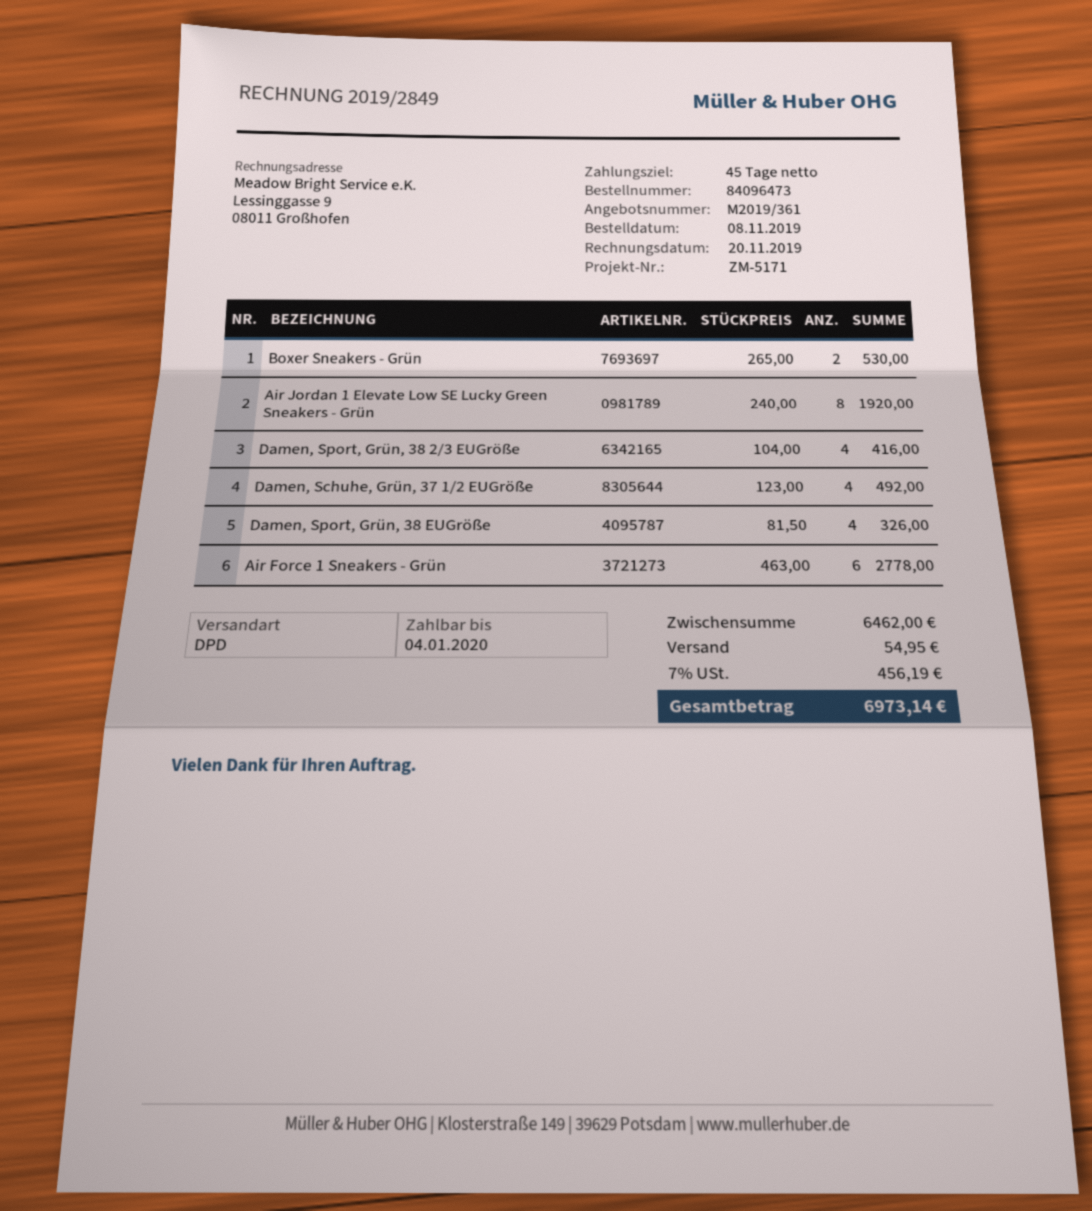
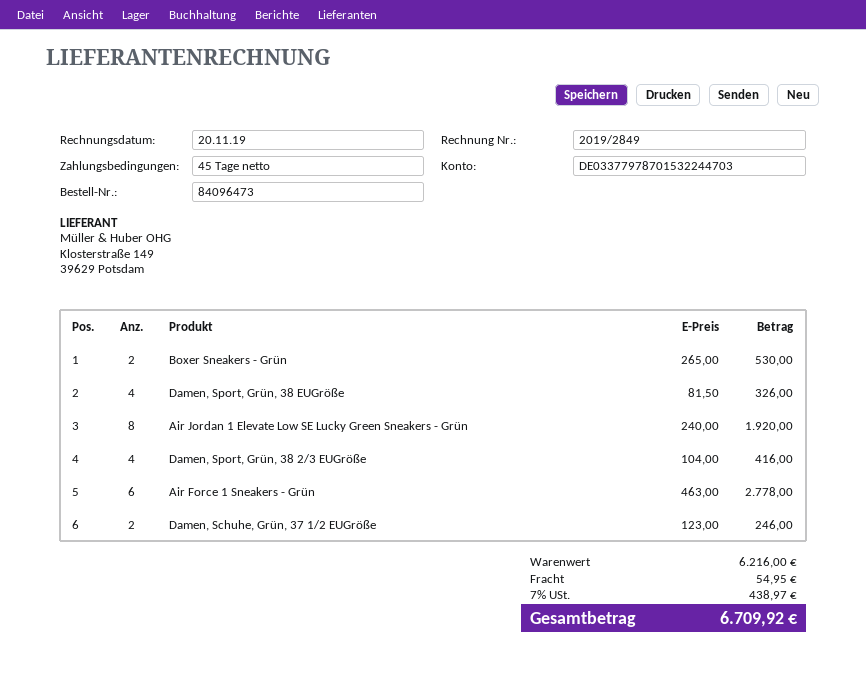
Damen, Schuhe, Grün, 37 1/2 EUGröße: 4 x 123.00 = 492.00 -> 2 x 123.00 = 246.00
subtotal: 6462.00 -> 6216.00
tax: 7% = 456.19 -> 7% = 438.97
total: 6973.14 -> 6709.92

